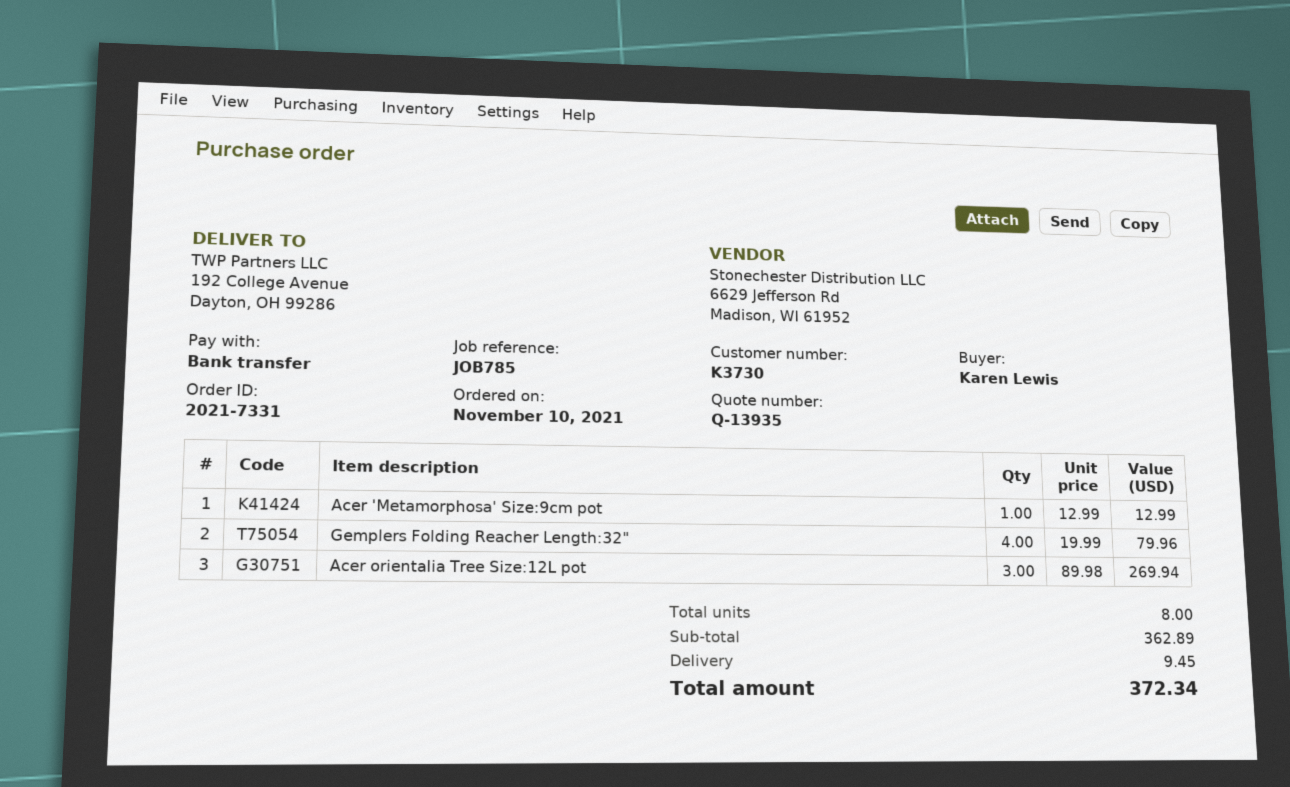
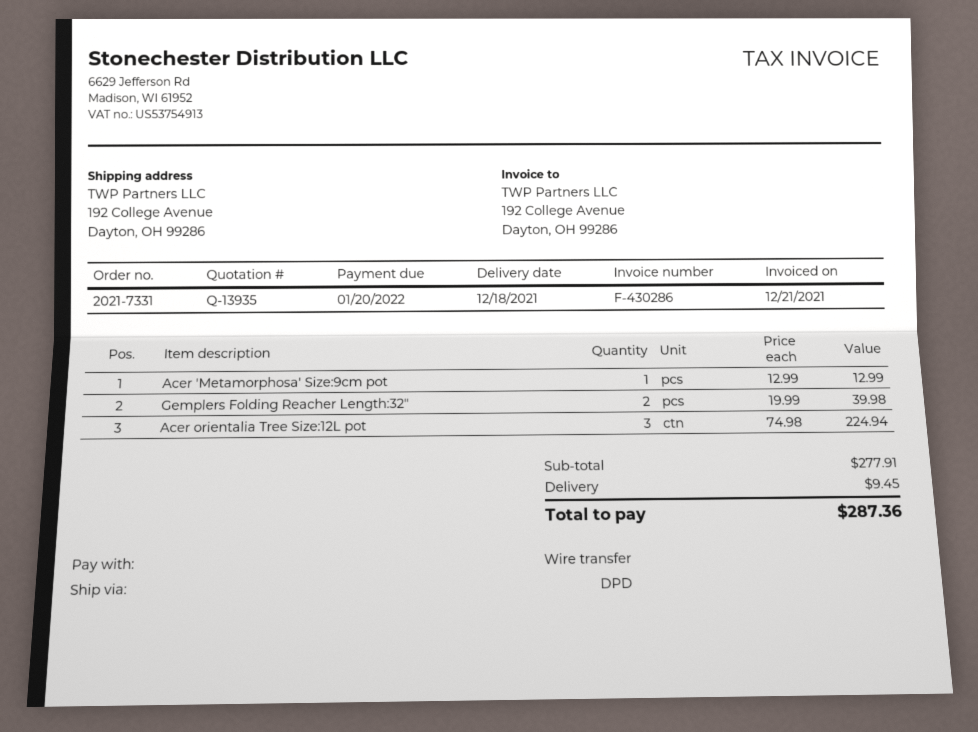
Gemplers Folding Reacher Length:32": 4 x 19.99 = 79.96 -> 2 x 19.99 = 39.98
Acer orientalia Tree Size:12L pot: 3 x 89.98 = 269.94 -> 3 x 74.98 = 224.94
subtotal: 362.89 -> 277.91
total: 372.34 -> 287.36

